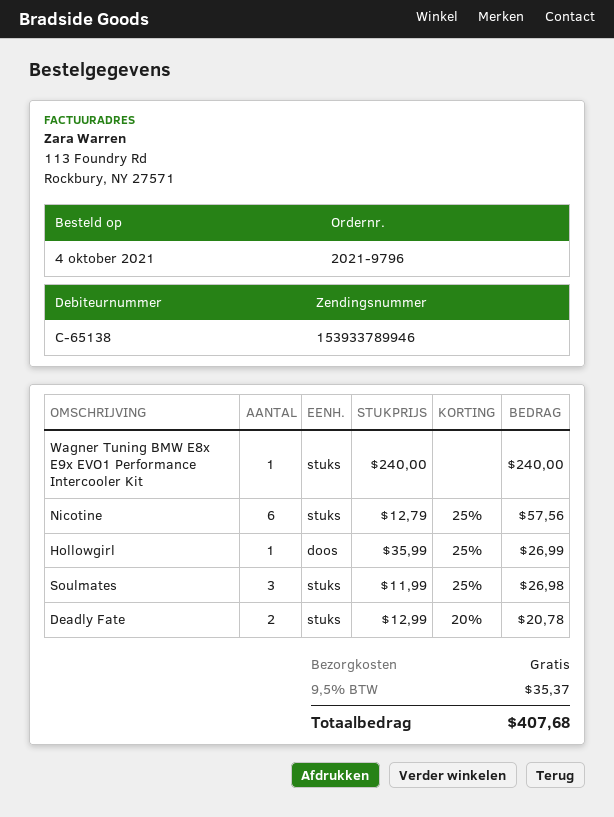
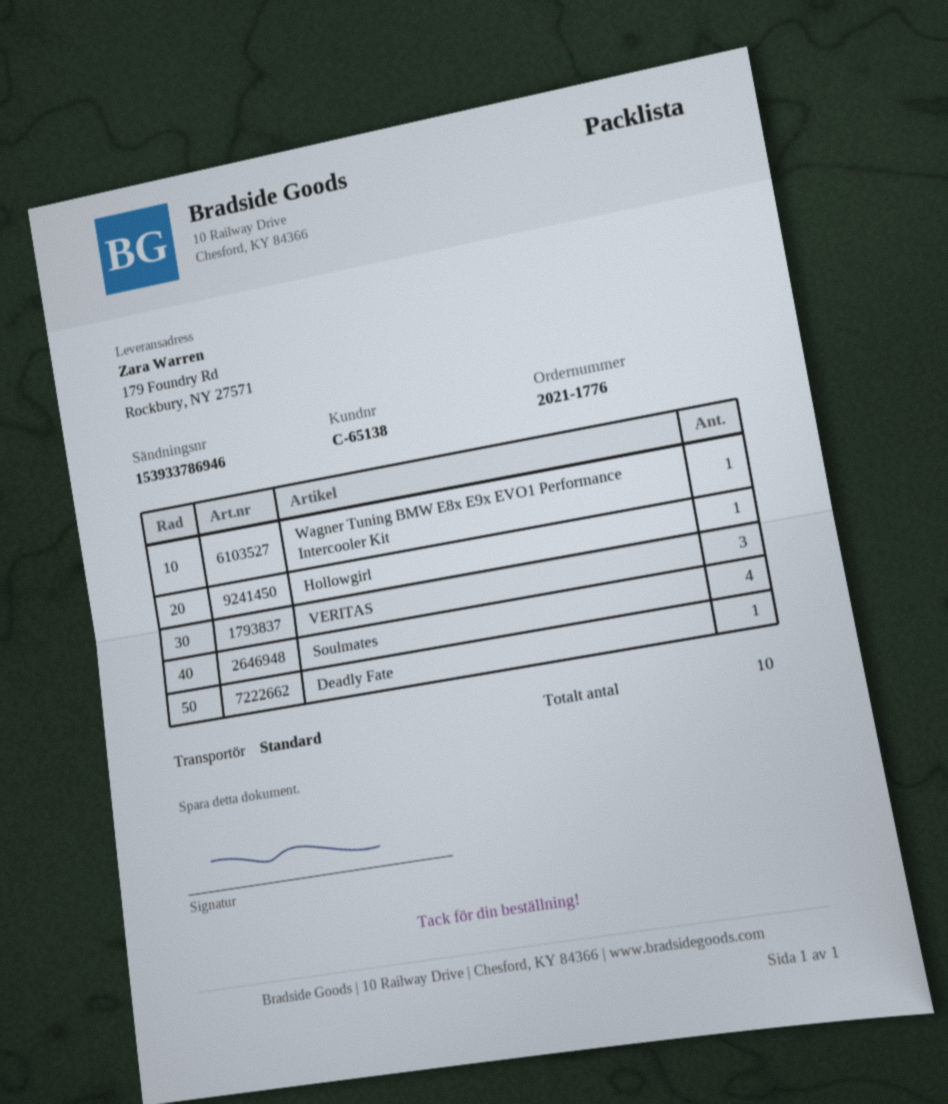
order number: 2021-9796 -> 2021-1776
tracking number: 153933789946 -> 153933786946
Nicotine: 6 -> none
Soulmates: 3 -> 4
Deadly Fate: 2 -> 1
VERITAS: none -> 3

